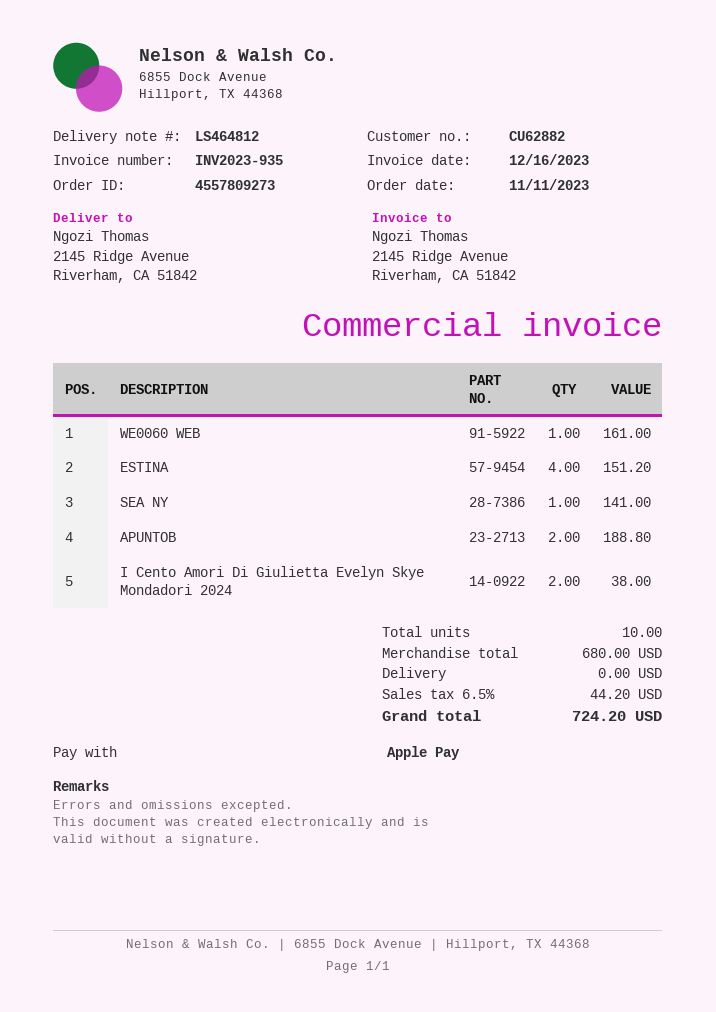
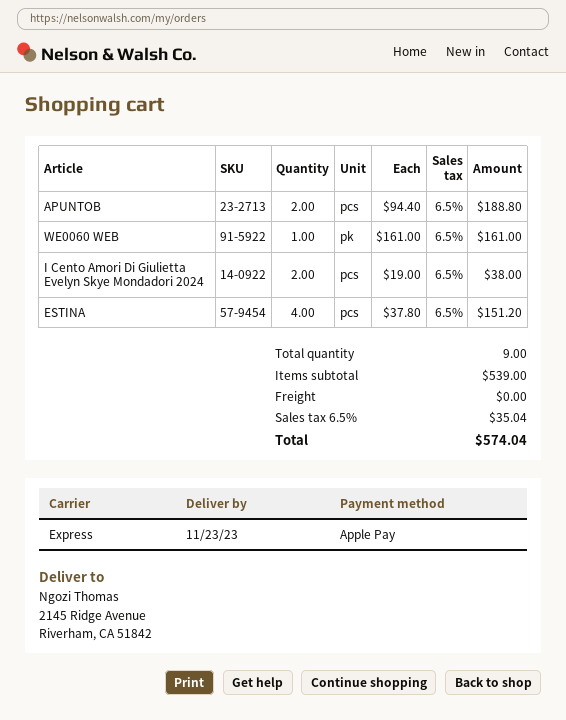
SEA NY: 1 for 141.00 -> none
total quantity: 10 -> 9
subtotal: 680.00 -> 539.00
tax: 6.5% = 44.20 -> 6.5% = 35.04
total: 724.20 -> 574.04

